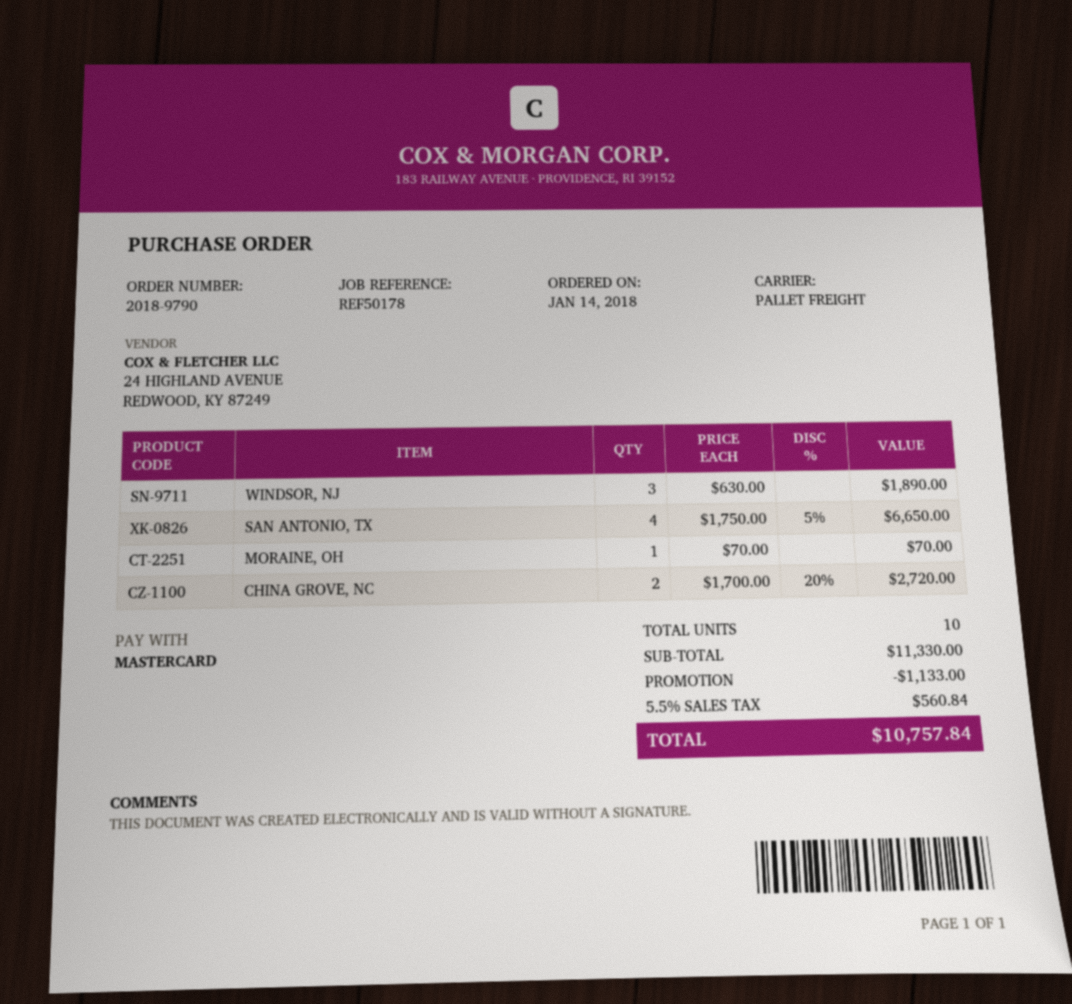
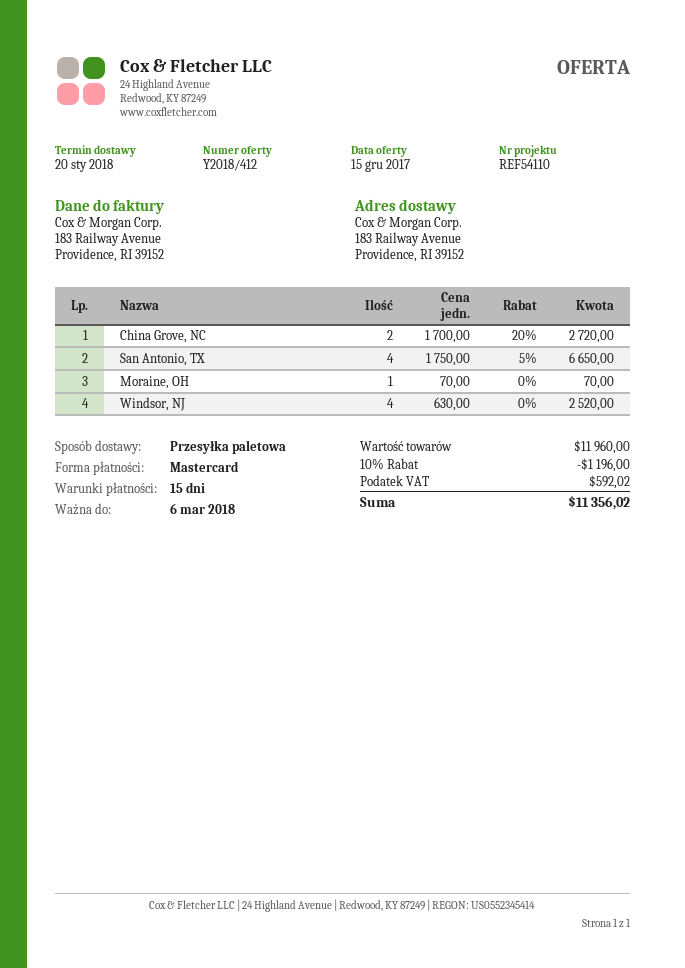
reference: REF50178 -> REF54110
WINDSOR, NJ: 3 x 630.00 = 1890.00 -> 4 x 630.00 = 2520.00
subtotal: 11330.00 -> 11960.00
discount: 1133.00 -> 1196.00
tax: 560.84 -> 592.02
total: 10757.84 -> 11356.02

